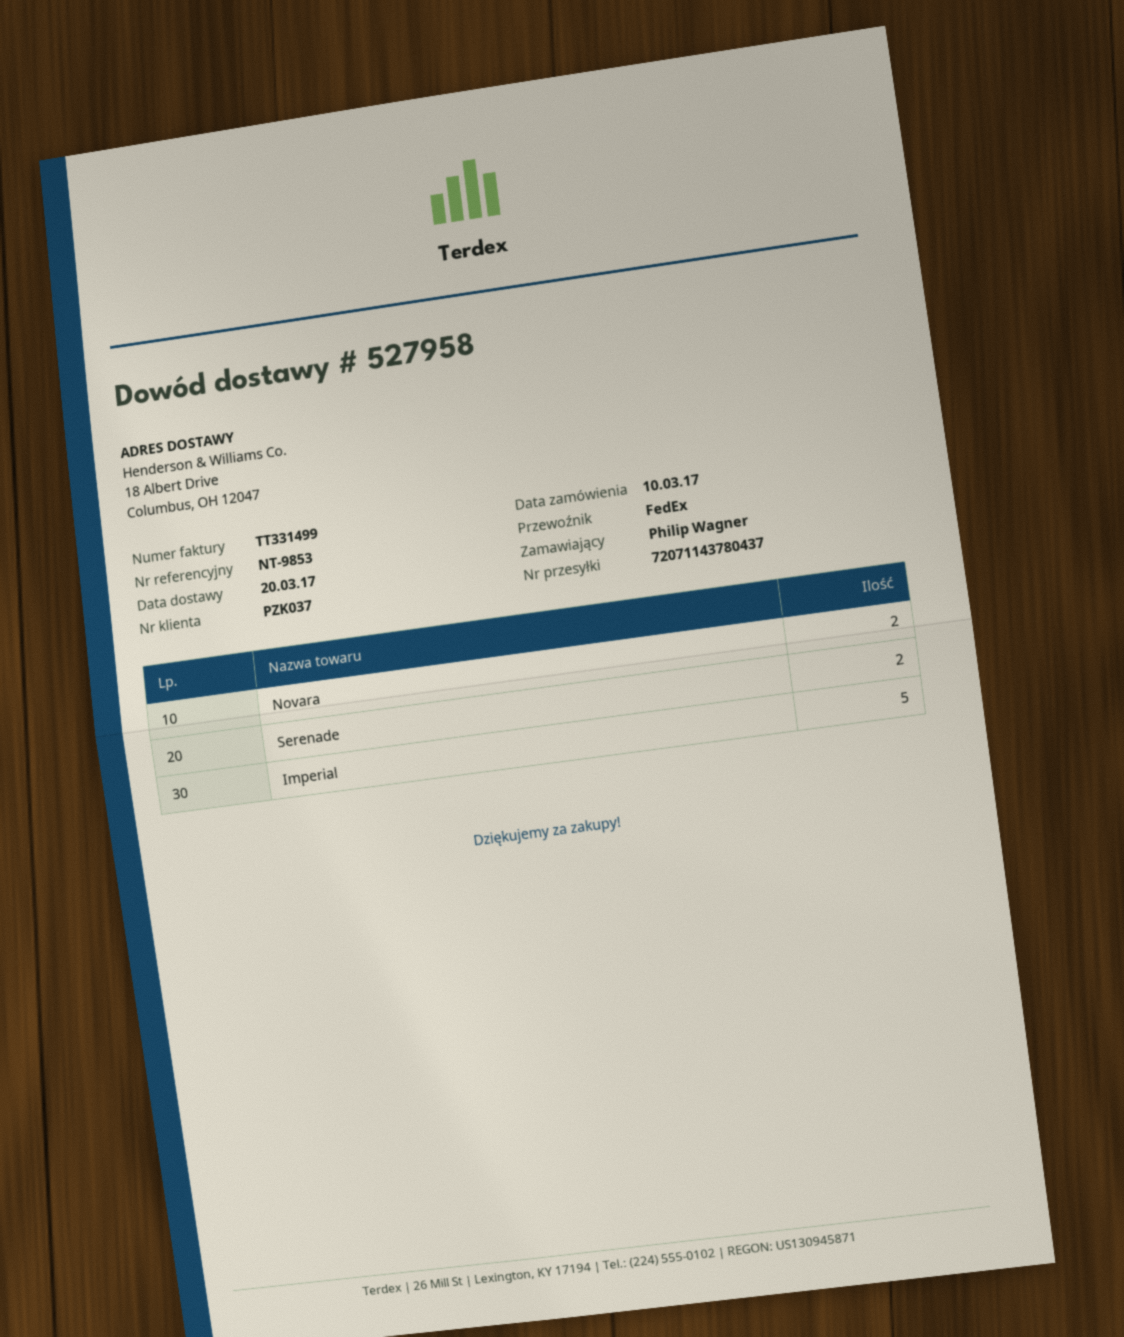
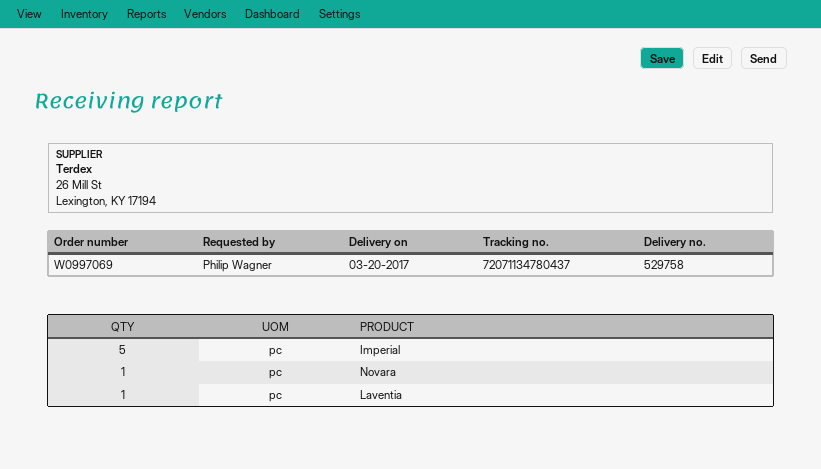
delivery note number: 527958 -> 529758
tracking number: 72071143780437 -> 72071134780437
Novara: 2 -> 1
Serenade: 2 -> none
Laventia: none -> 1

